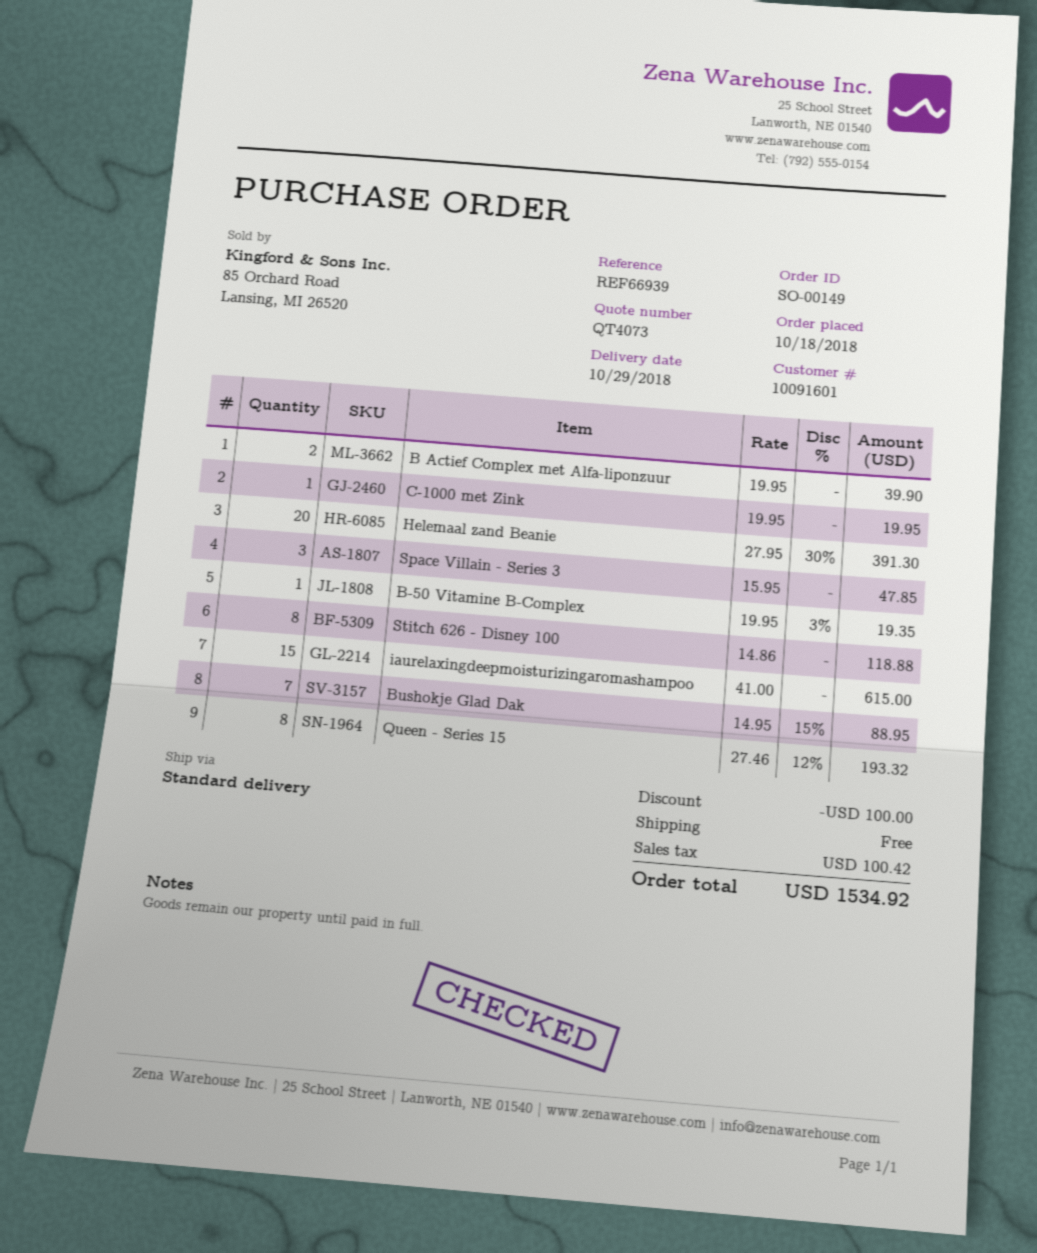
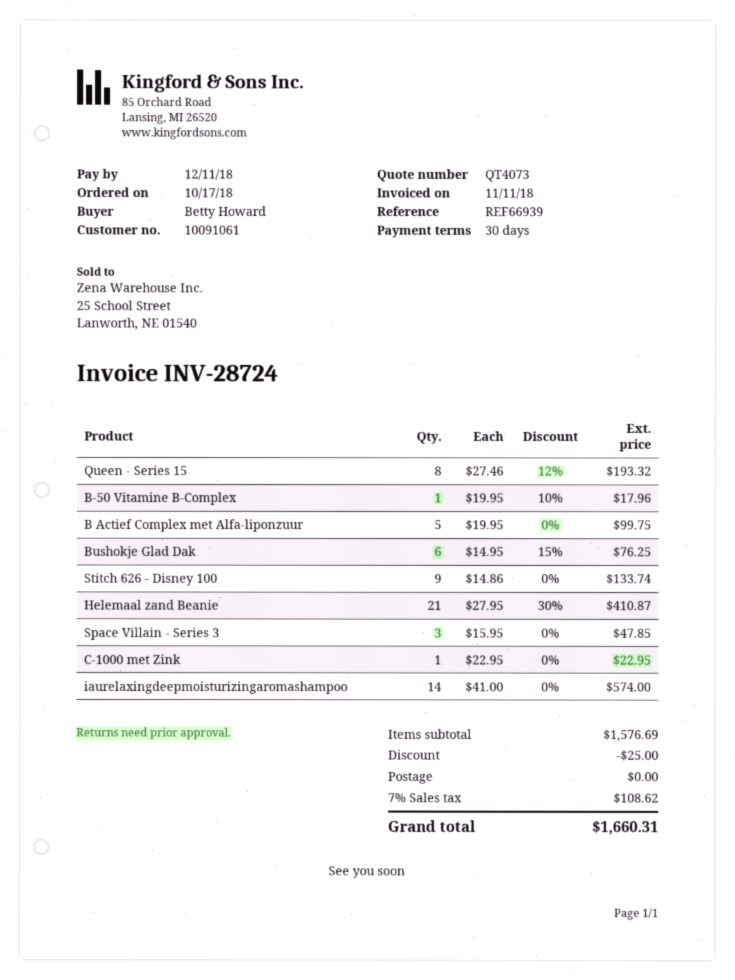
order date: 2018-10-18 -> 2018-10-17
customer number: 10091601 -> 10091061
B Actief Complex met Alfa-liponzuur: 2 x 19.95 = 39.90 -> 5 x 19.95 = 99.75
C-1000 met Zink: 1 x 19.95 = 19.95 -> 1 x 22.95 = 22.95
Helemaal zand Beanie: 20 x 27.95 - 30% = 391.30 -> 21 x 27.95 - 30% = 410.87
B-50 Vitamine B-Complex: 1 x 19.95 - 3% = 19.35 -> 1 x 19.95 - 10% = 17.96
Stitch 626 - Disney 100: 8 x 14.86 = 118.88 -> 9 x 14.86 = 133.74
iaurelaxingdeepmoisturizingaromashampoo: 15 x 41.00 = 615.00 -> 14 x 41.00 = 574.00
Bushokje Glad Dak: 7 x 14.95 - 15% = 88.95 -> 6 x 14.95 - 15% = 76.25
discount: 100.00 -> 25.00
tax: 100.42 -> 108.62
total: 1534.92 -> 1660.31

